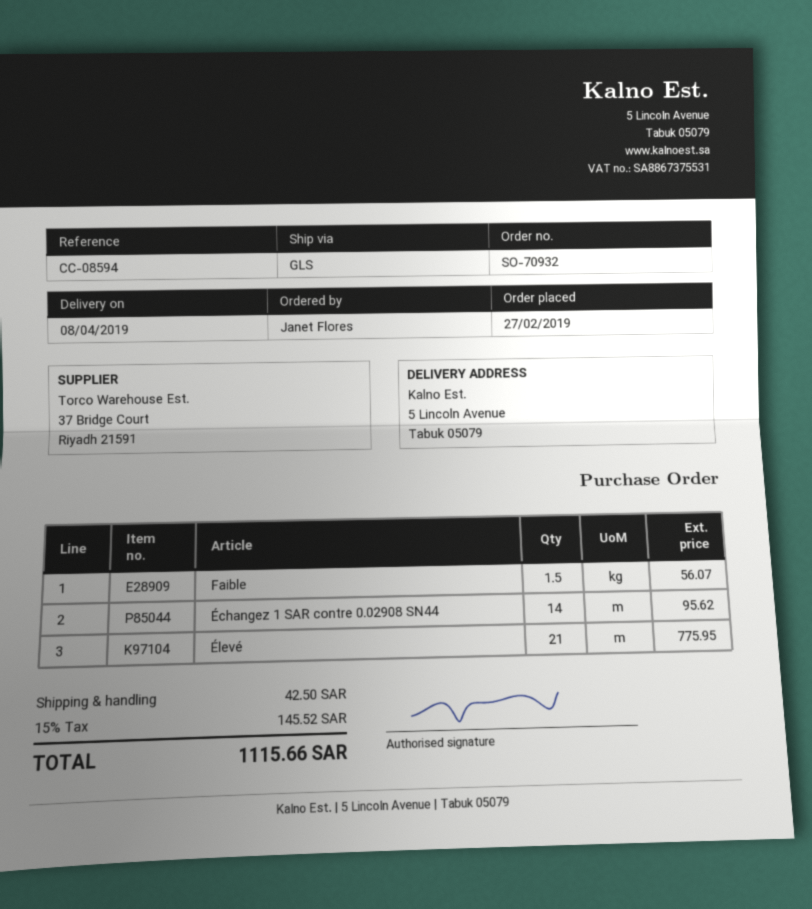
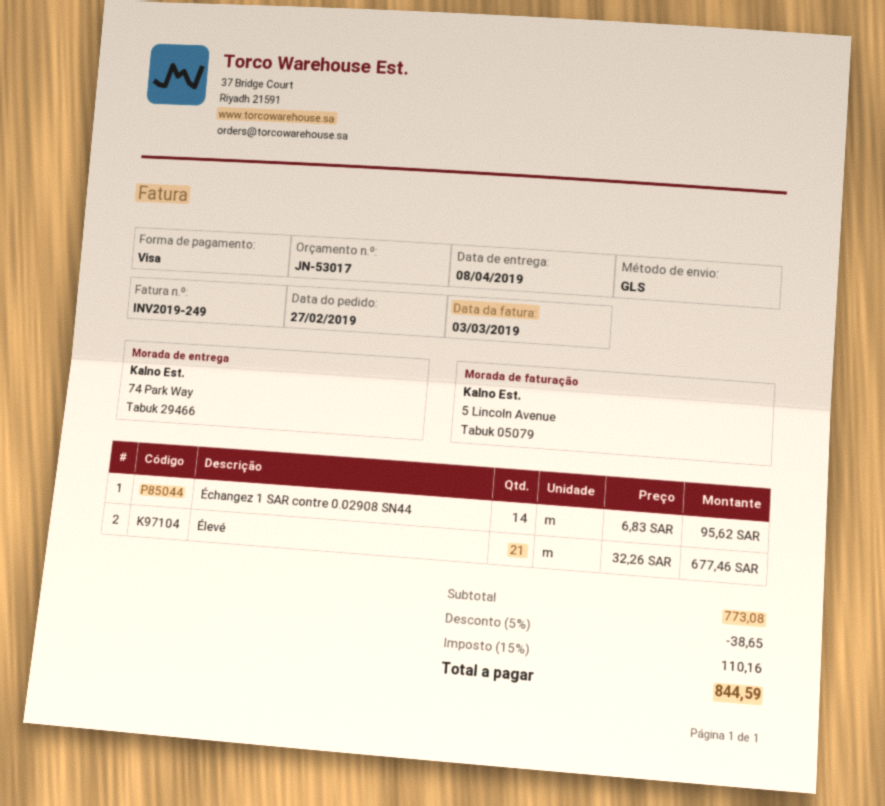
ship to: 5 Lincoln Avenue, Tabuk 05079 -> 74 Park Way, Tabuk 29466
Faible: 1.5 for 56.07 -> none
Élevé: 21 for 775.95 -> 21 for 677.46
discount: none -> 5% = 38.65
shipping: 42.50 -> none
tax: 15% = 145.52 -> 15% = 110.16
total: 1115.66 -> 844.59

